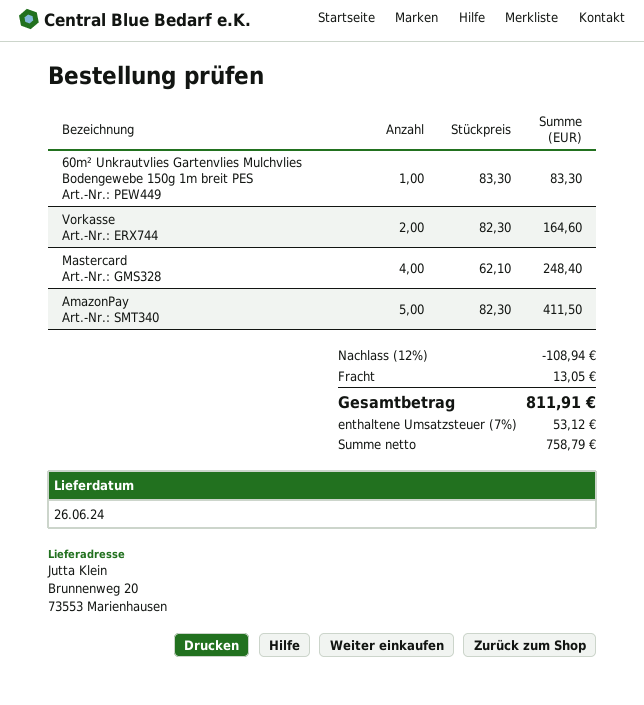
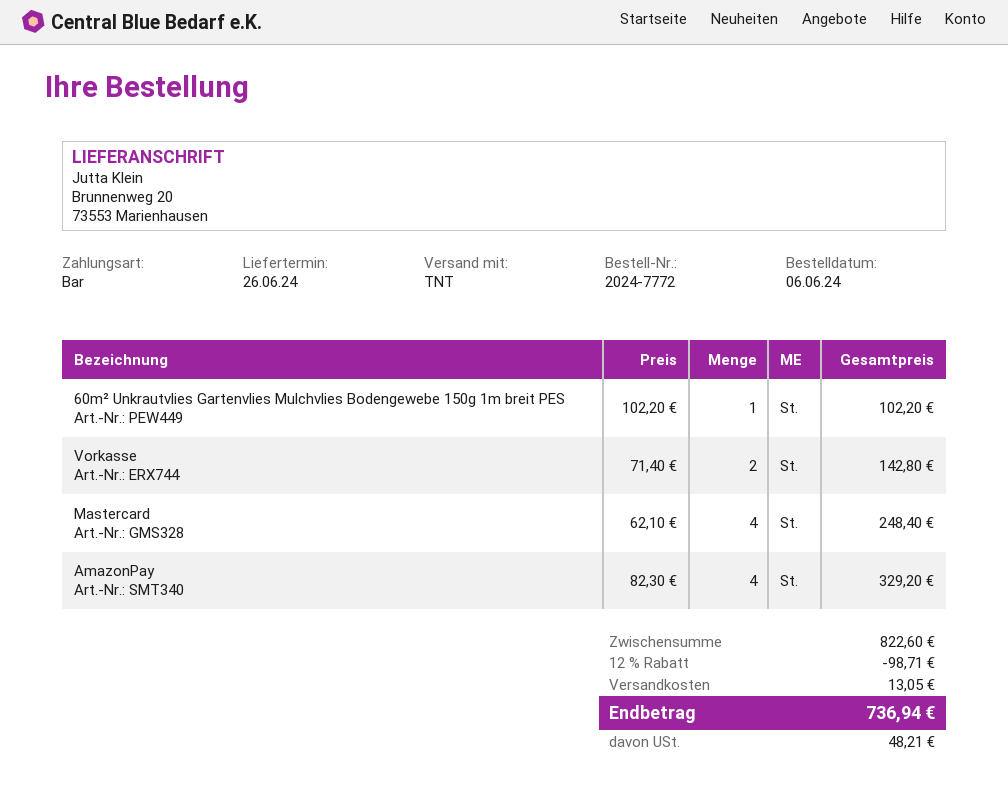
60m² Unkrautvlies Gartenvlies Mulchvlies Bodengewebe 150g 1m breit PES: 1 x 83.30 = 83.30 -> 1 x 102.20 = 102.20
Vorkasse: 2 x 82.30 = 164.60 -> 2 x 71.40 = 142.80
AmazonPay: 5 x 82.30 = 411.50 -> 4 x 82.30 = 329.20
discount: 12% = 108.94 -> 12% = 98.71
tax: 53.12 -> 48.21
total: 811.91 -> 736.94

